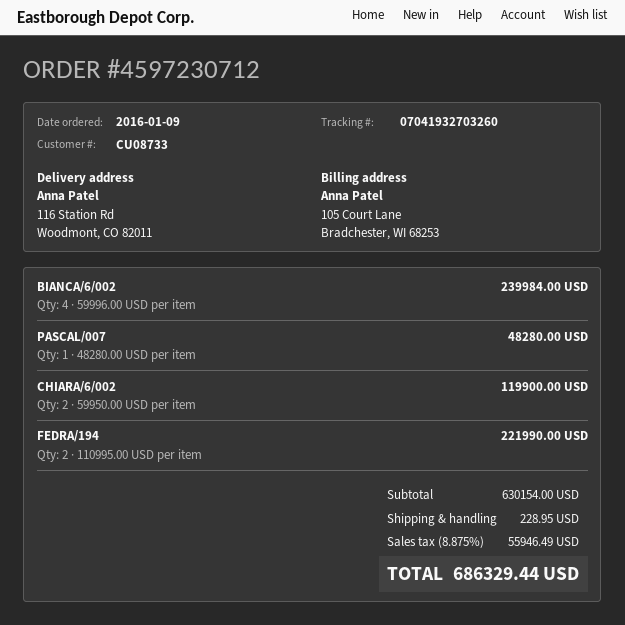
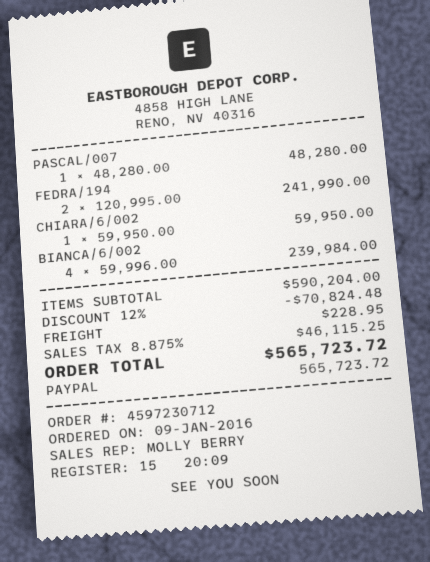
CHIARA/6/002: 2 x 59950.00 = 119900.00 -> 1 x 59950.00 = 59950.00
FEDRA/194: 2 x 110995.00 = 221990.00 -> 2 x 120995.00 = 241990.00
subtotal: 630154.00 -> 590204.00
discount: none -> 12% = 70824.48
tax: 8.875% = 55946.49 -> 8.875% = 46115.25
total: 686329.44 -> 565723.72

